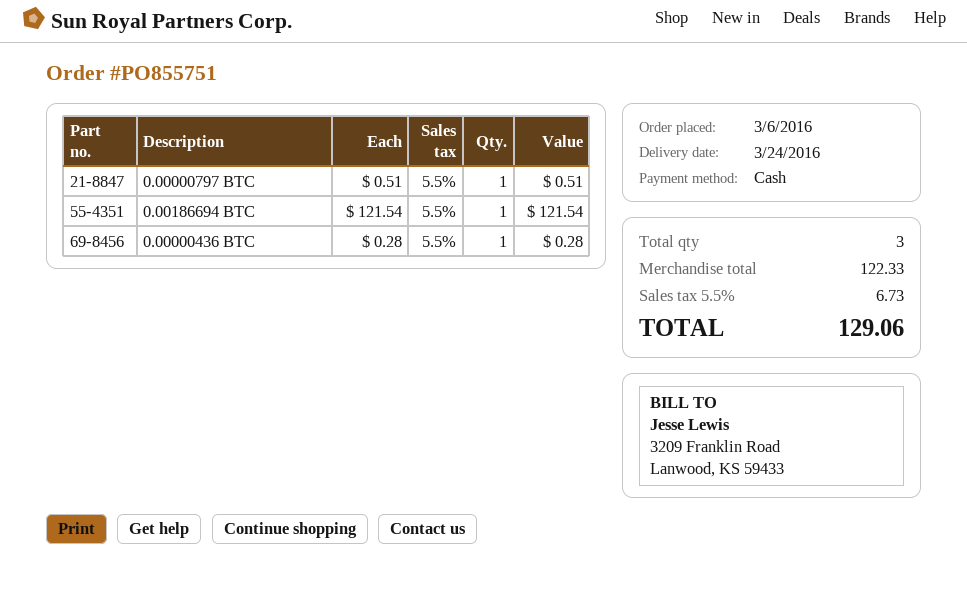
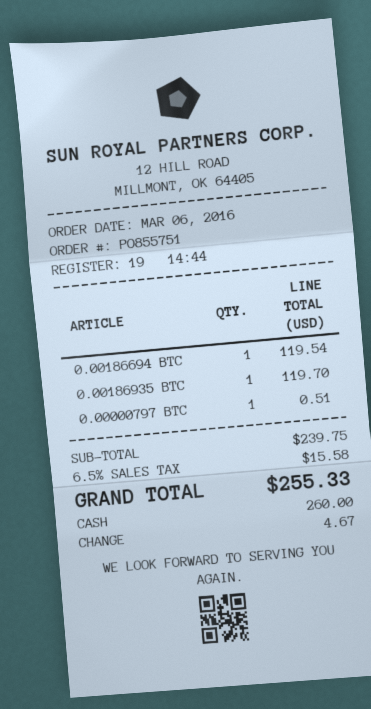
0.00186694 BTC: 1 for 121.54 -> 1 for 119.54
0.00000436 BTC: 1 for 0.28 -> none
0.00186935 BTC: none -> 1 for 119.70
subtotal: 122.33 -> 239.75
tax: 5.5% = 6.73 -> 6.5% = 15.58
total: 129.06 -> 255.33

